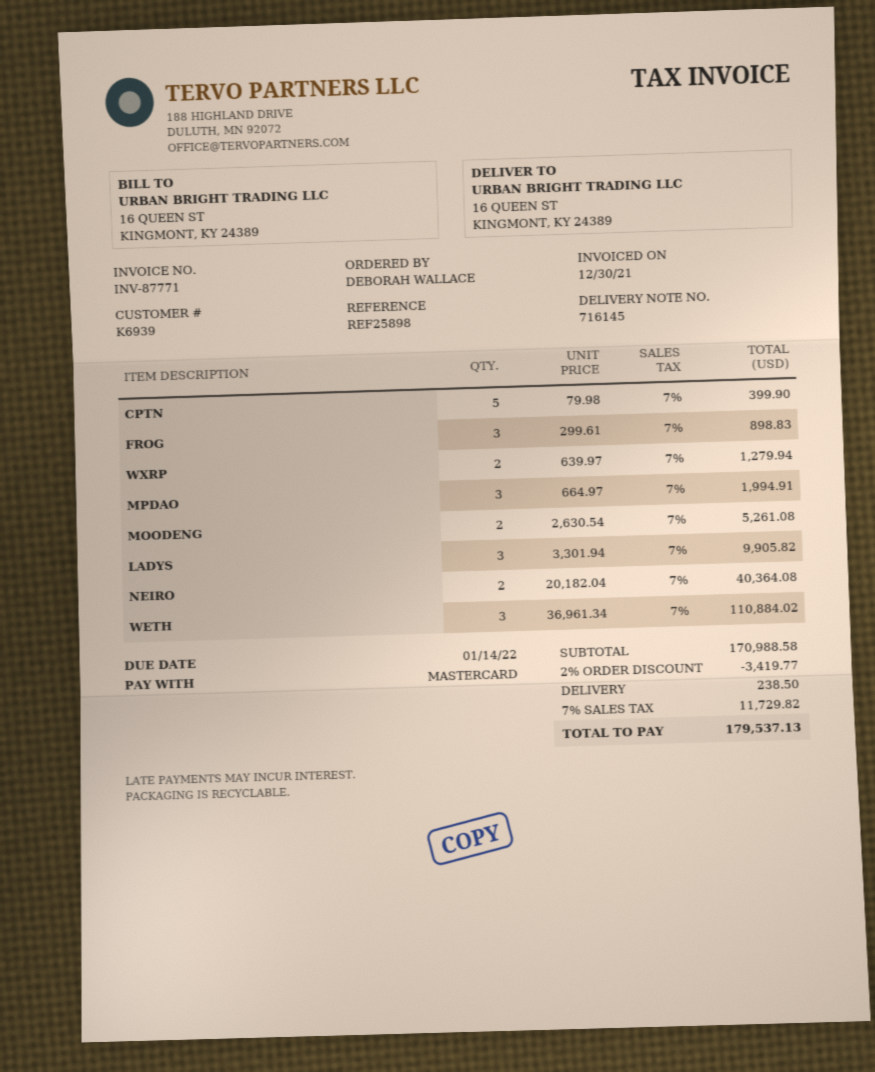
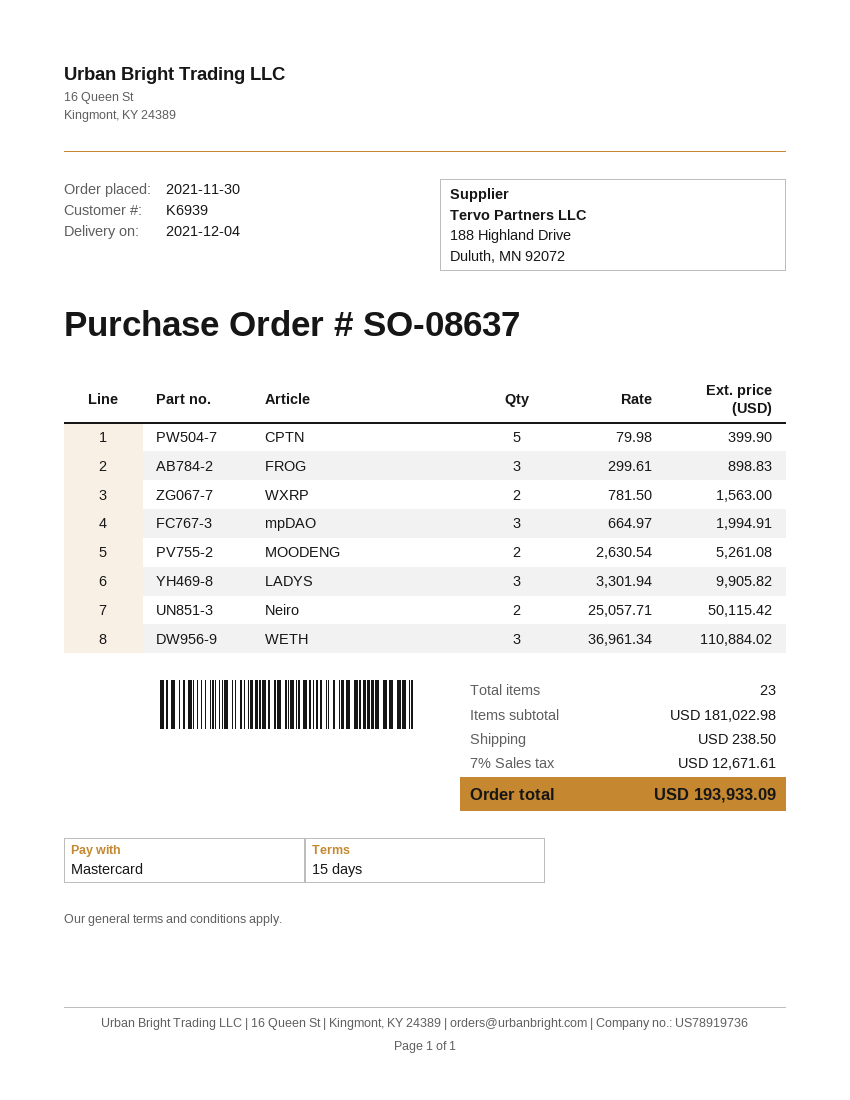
WXRP: 2 x 639.97 = 1279.94 -> 2 x 781.50 = 1563.00
NEIRO: 2 x 20182.04 = 40364.08 -> 2 x 25057.71 = 50115.42
subtotal: 170988.58 -> 181022.98
discount: 2% = 3419.77 -> none
tax: 7% = 11729.82 -> 7% = 12671.61
total: 179537.13 -> 193933.09

